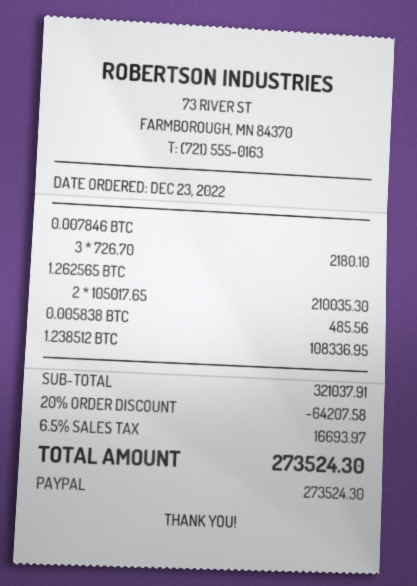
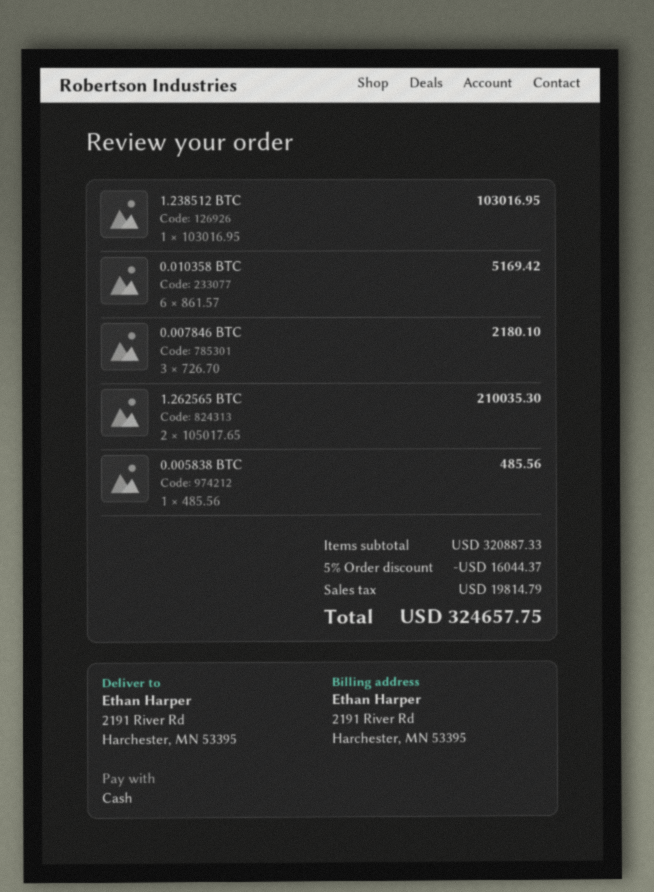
payment method: PayPal -> cash
1.238512 BTC: 1 x 108336.95 = 108336.95 -> 1 x 103016.95 = 103016.95
0.010358 BTC: none -> 6 x 861.57 = 5169.42
subtotal: 321037.91 -> 320887.33
discount: 20% = 64207.58 -> 5% = 16044.37
tax: 16693.97 -> 19814.79
total: 273524.30 -> 324657.75

